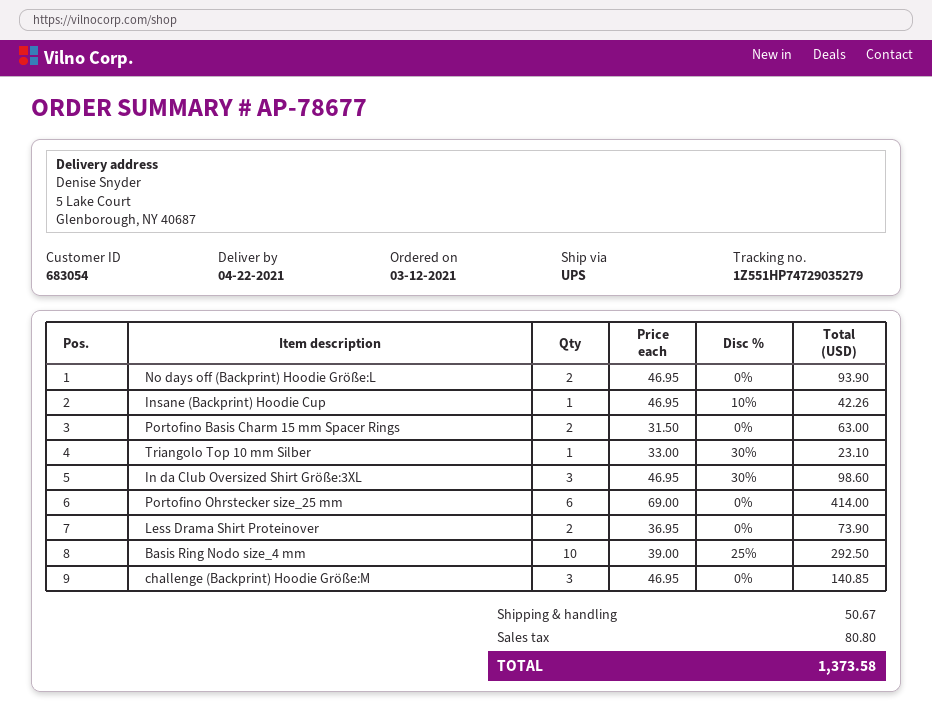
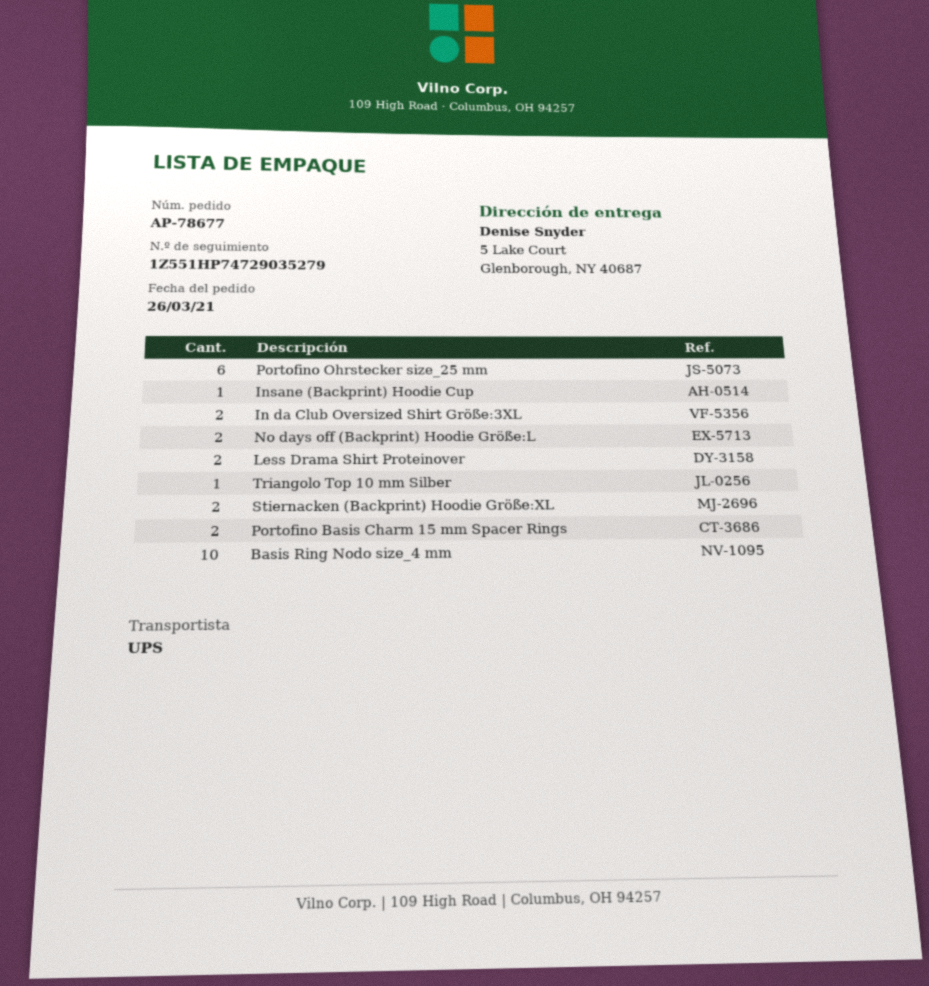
order date: 2021-03-12 -> 2021-03-26
In da Club Oversized Shirt Größe:3XL: 3 -> 2
challenge (Backprint) Hoodie Größe:M: 3 -> none
Stiernacken (Backprint) Hoodie Größe:XL: none -> 2

